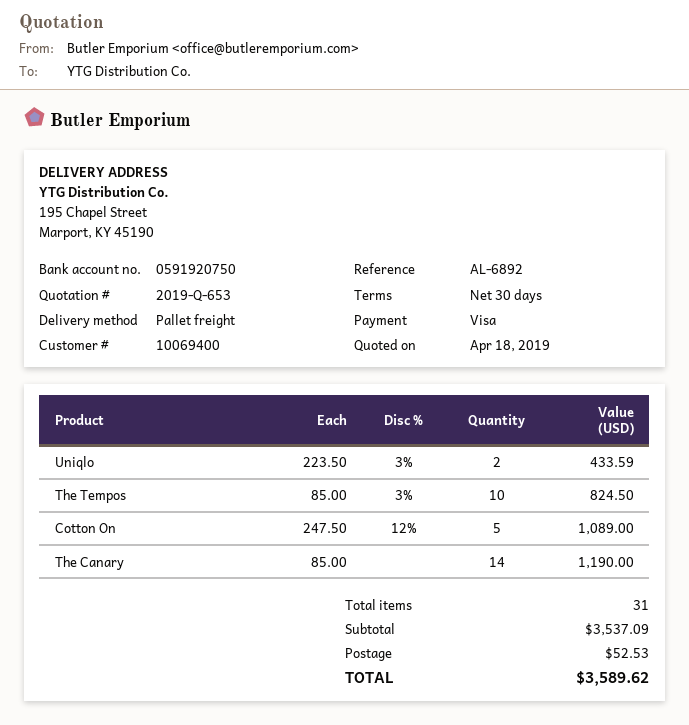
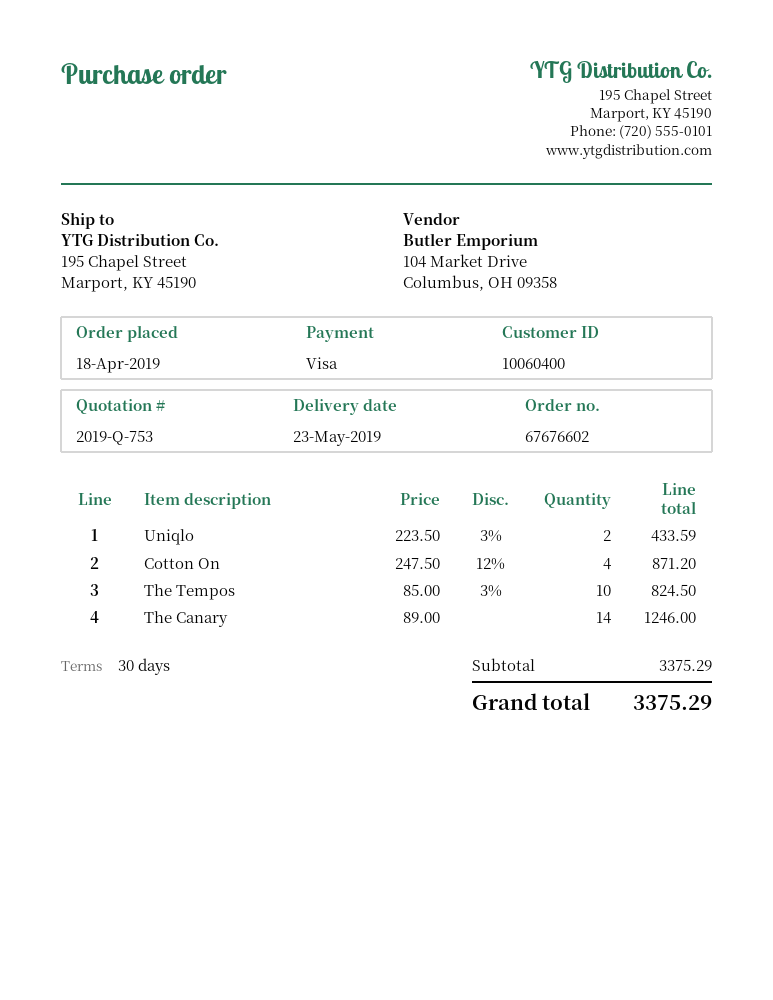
quote number: 2019-Q-653 -> 2019-Q-753
customer number: 10069400 -> 10060400
Cotton On: 5 x 247.50 - 12% = 1089.00 -> 4 x 247.50 - 12% = 871.20
The Canary: 14 x 85.00 = 1190.00 -> 14 x 89.00 = 1246.00
subtotal: 3537.09 -> 3375.29
shipping: 52.53 -> none
total: 3589.62 -> 3375.29

